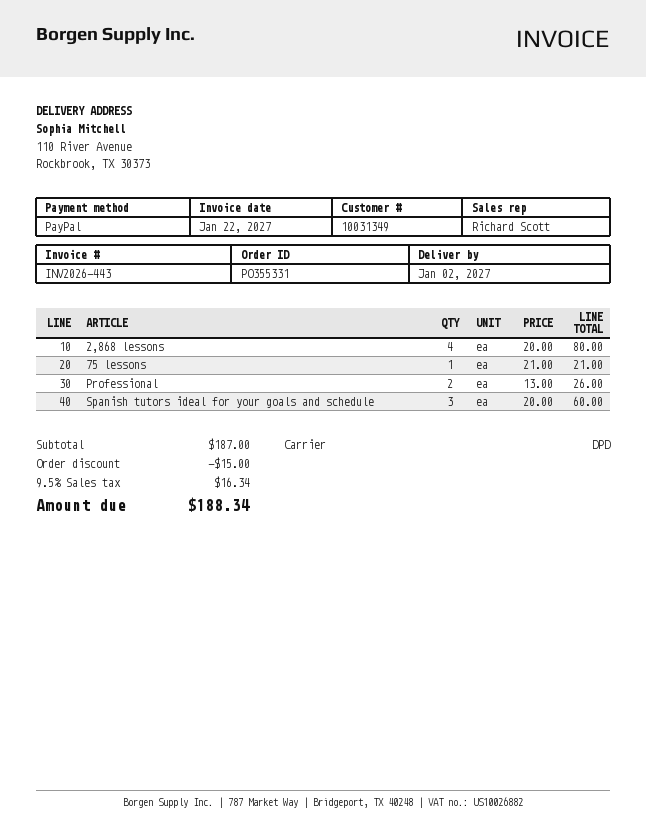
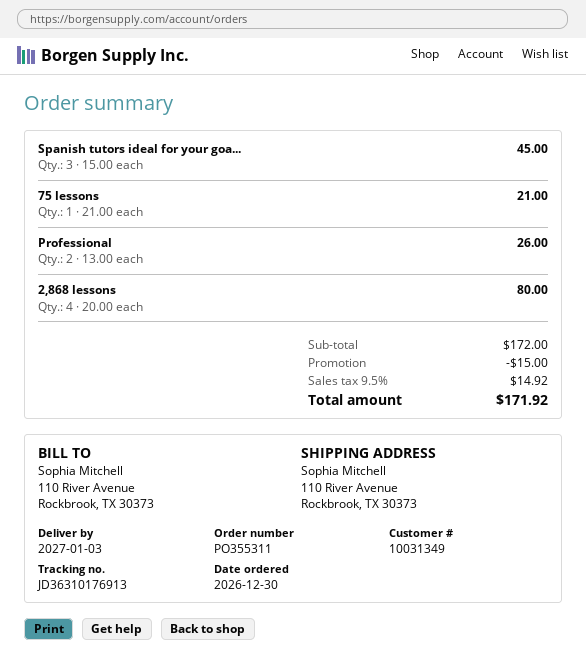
order number: PO355331 -> PO355311
delivery date: 2027-01-02 -> 2027-01-03
Spanish tutors ideal for your goals and schedule: 3 x 20.00 = 60.00 -> 3 x 15.00 = 45.00
subtotal: 187.00 -> 172.00
tax: 9.5% = 16.34 -> 9.5% = 14.92
total: 188.34 -> 171.92

